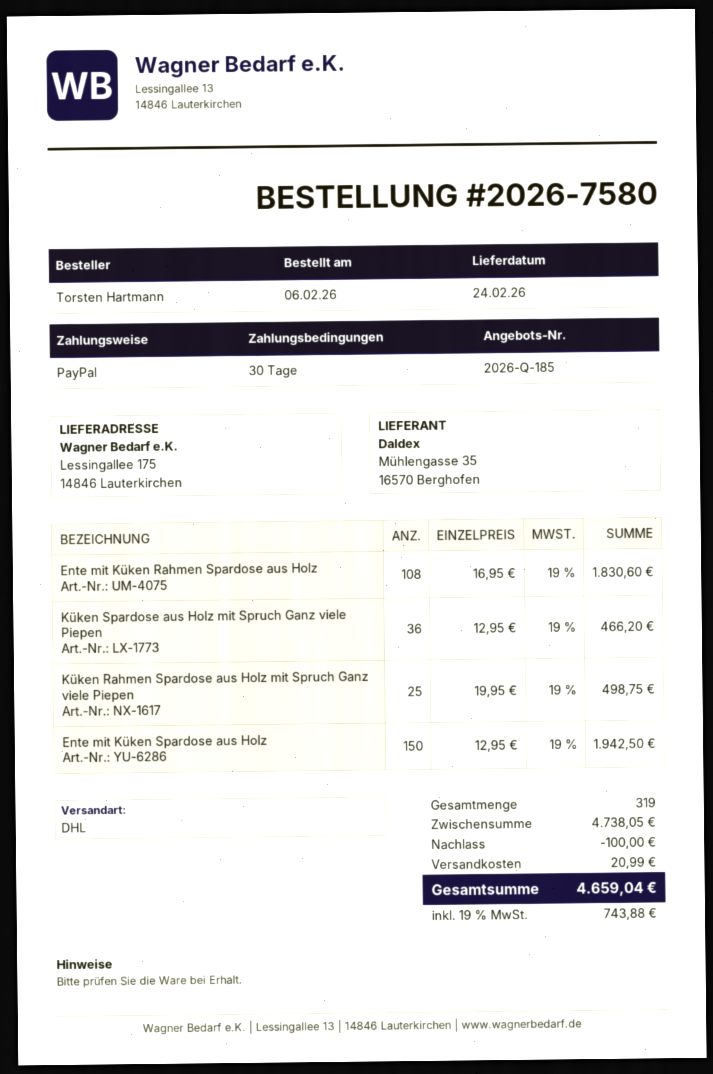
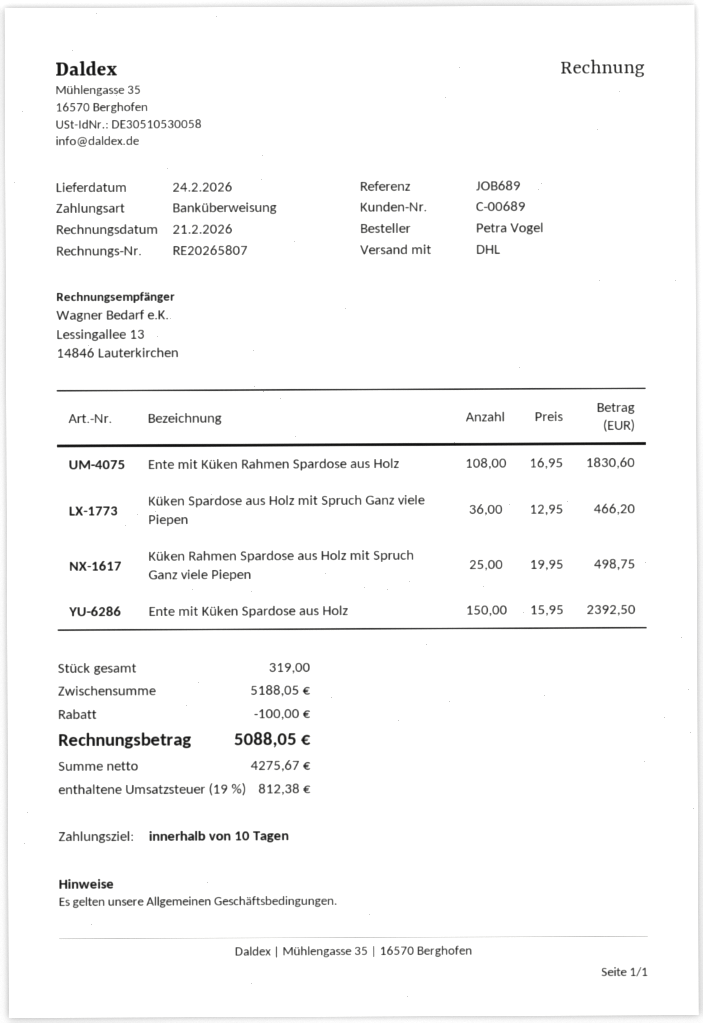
payment terms: 30 days -> 10 days
ordered by: Torsten Hartmann -> Petra Vogel
payment method: PayPal -> bank transfer
Ente mit Küken Spardose aus Holz: 150 x 12.95 = 1942.50 -> 150 x 15.95 = 2392.50
subtotal: 4738.05 -> 5188.05
shipping: 20.99 -> none
tax: 19% = 743.88 -> 19% = 812.38
total: 4659.04 -> 5088.05

